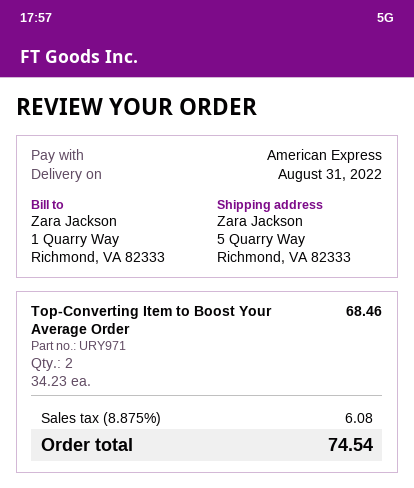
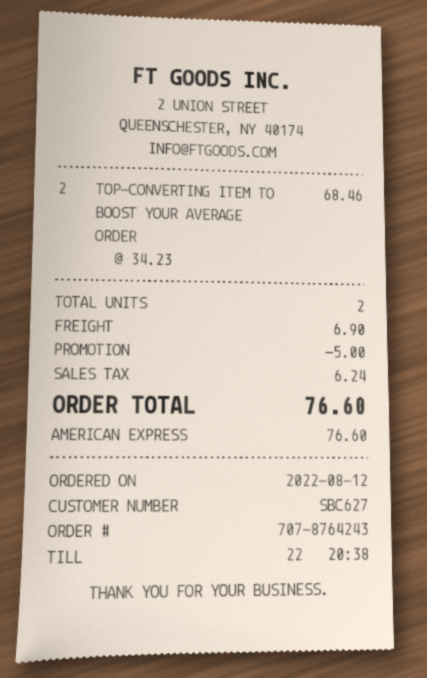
discount: none -> 5.00
shipping: none -> 6.90
tax: 6.08 -> 6.24
total: 74.54 -> 76.60

